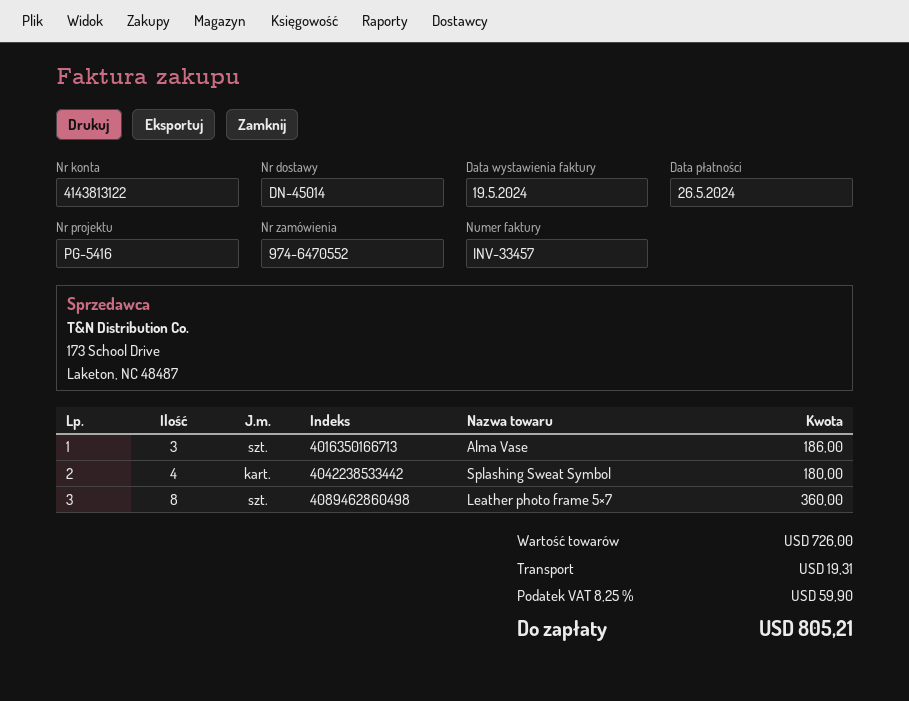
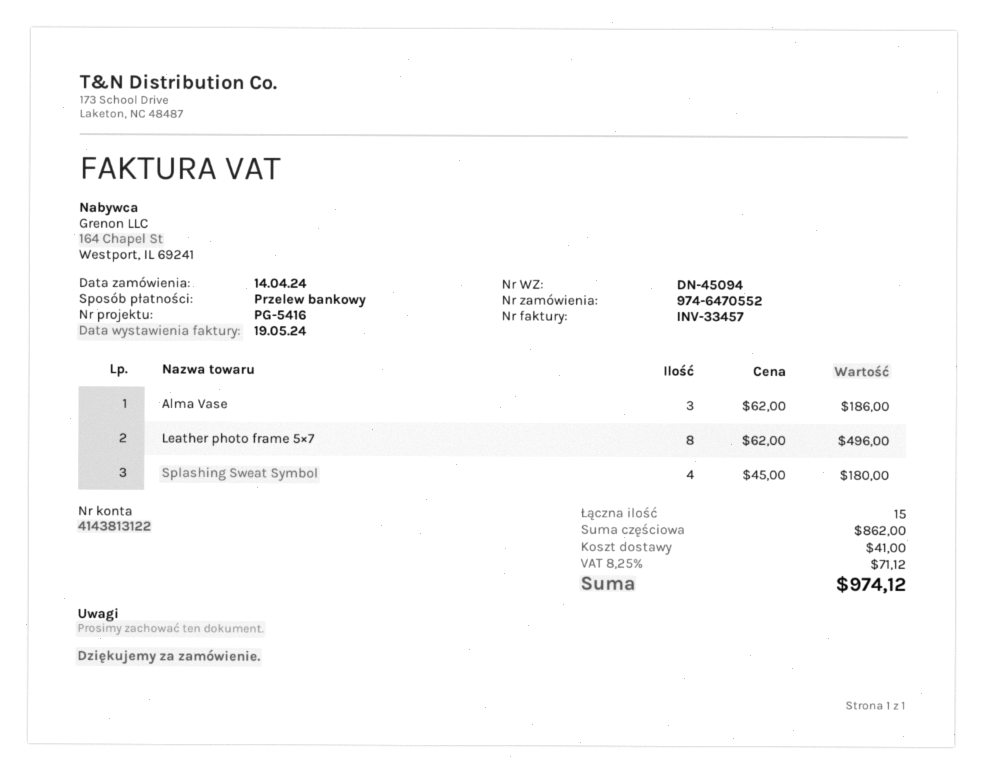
delivery note number: DN-45014 -> DN-45094
Leather photo frame 5×7: 8 for 360.00 -> 8 for 496.00
subtotal: 726.00 -> 862.00
shipping: 19.31 -> 41.00
tax: 8.25% = 59.90 -> 8.25% = 71.12
total: 805.21 -> 974.12

